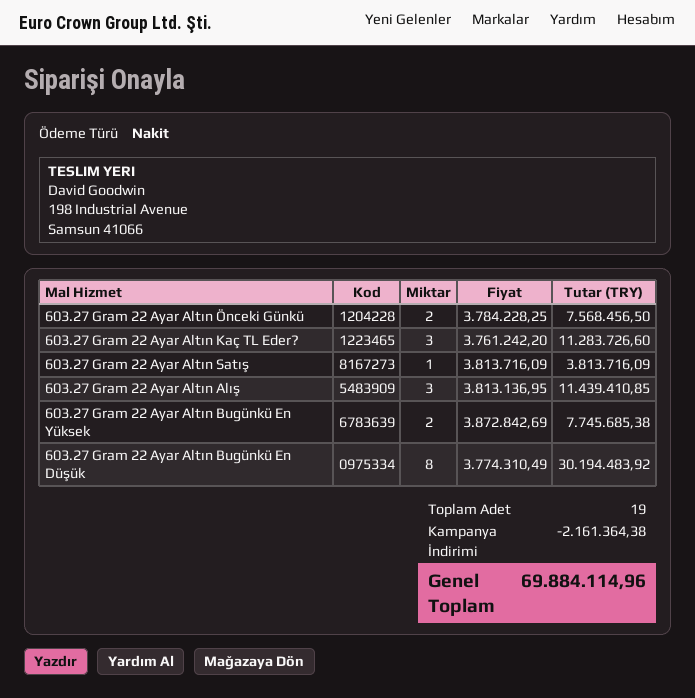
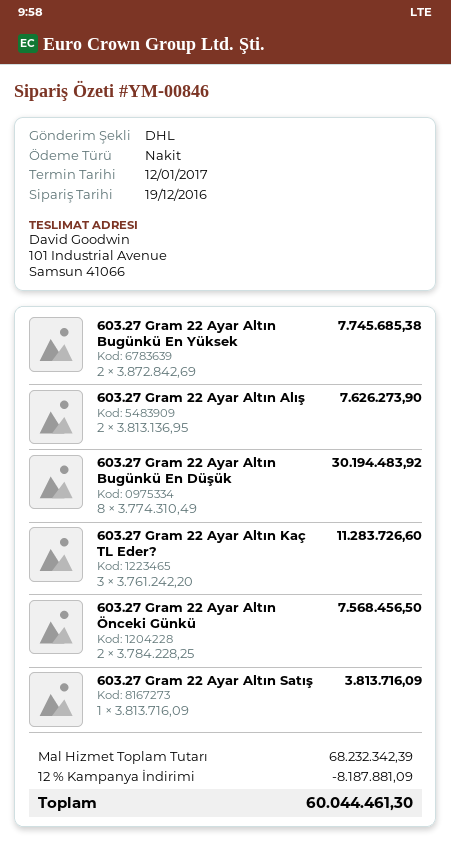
ship to: 198 Industrial Avenue, Samsun 41066 -> 101 Industrial Avenue, Samsun 41066
603.27 Gram 22 Ayar Altın Alış: 3 x 3813136.95 = 11439410.85 -> 2 x 3813136.95 = 7626273.90
discount: 2161364.38 -> 8187881.09
total: 69884114.96 -> 60044461.30

